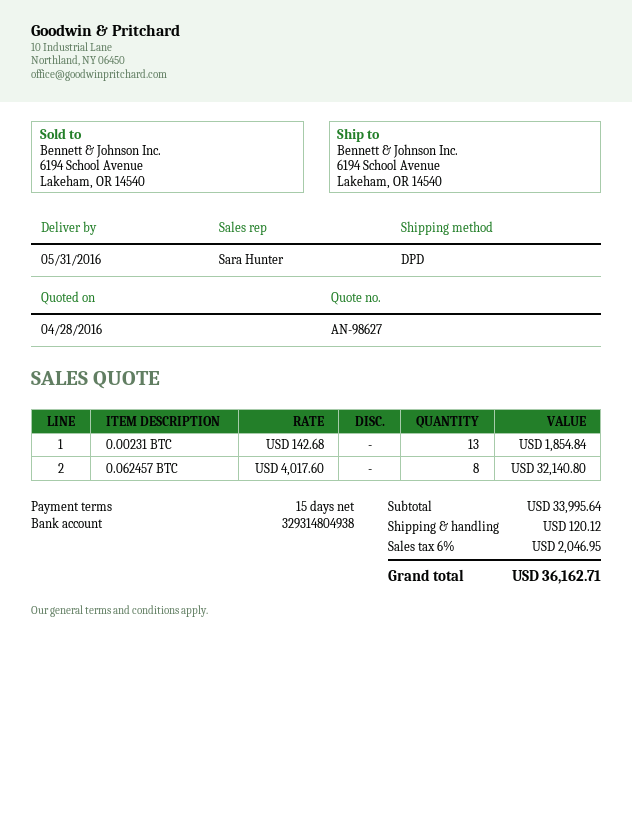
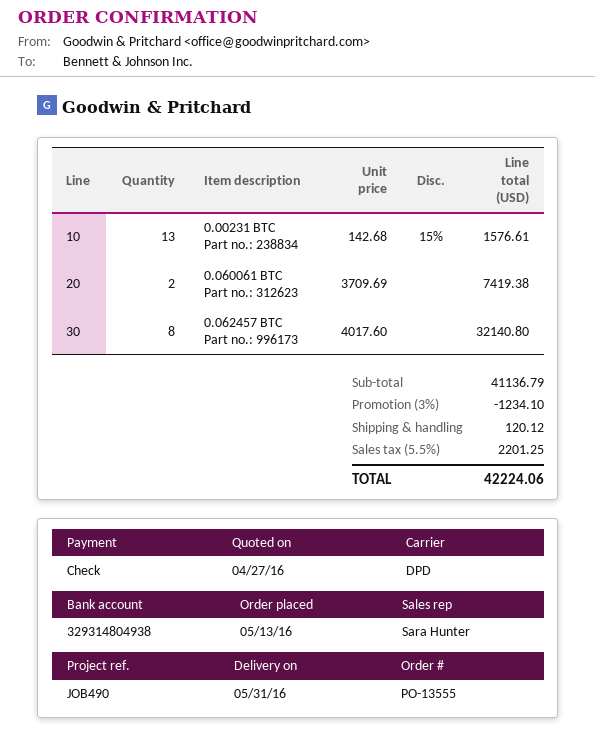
quote date: 2016-04-28 -> 2016-04-27
0.00231 BTC: 13 x 142.68 = 1854.84 -> 13 x 142.68 - 15% = 1576.61
0.060061 BTC: none -> 2 x 3709.69 = 7419.38
subtotal: 33995.64 -> 41136.79
discount: none -> 3% = 1234.10
tax: 6% = 2046.95 -> 5.5% = 2201.25
total: 36162.71 -> 42224.06

